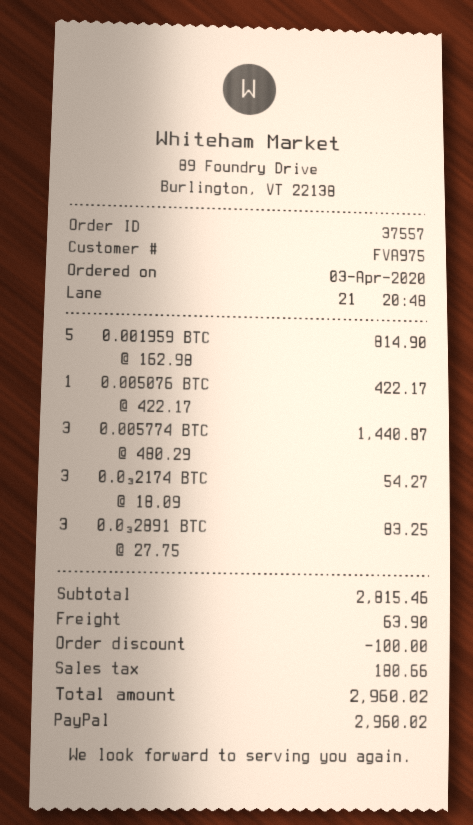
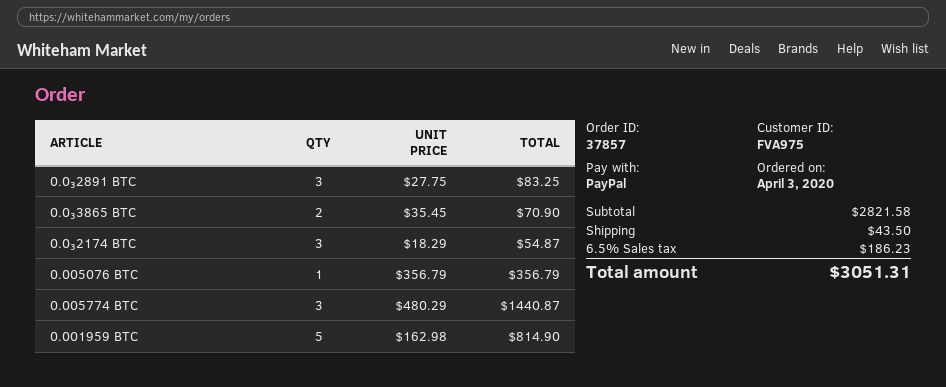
order number: 37557 -> 37857
0.005076 BTC: 1 x 422.17 = 422.17 -> 1 x 356.79 = 356.79
0.0₃2174 BTC: 3 x 18.09 = 54.27 -> 3 x 18.29 = 54.87
0.0₃3865 BTC: none -> 2 x 35.45 = 70.90
subtotal: 2815.46 -> 2821.58
discount: 100.00 -> none
shipping: 63.90 -> 43.50
tax: 180.66 -> 186.23
total: 2960.02 -> 3051.31

